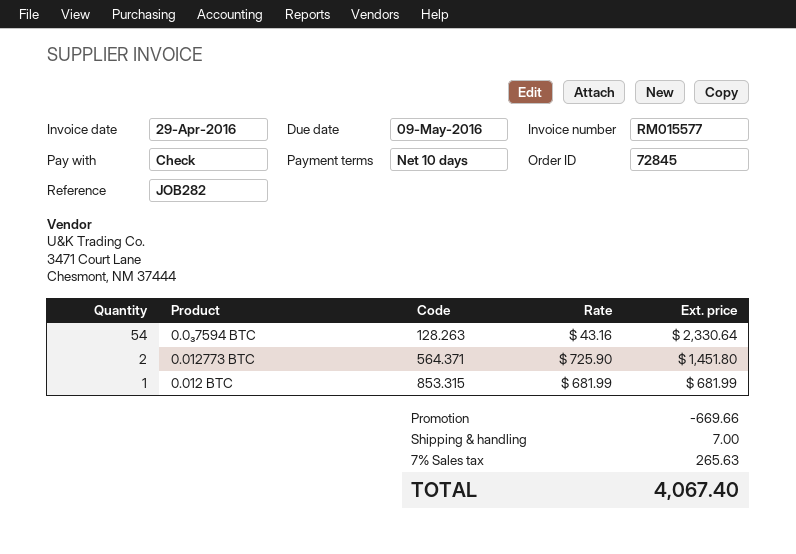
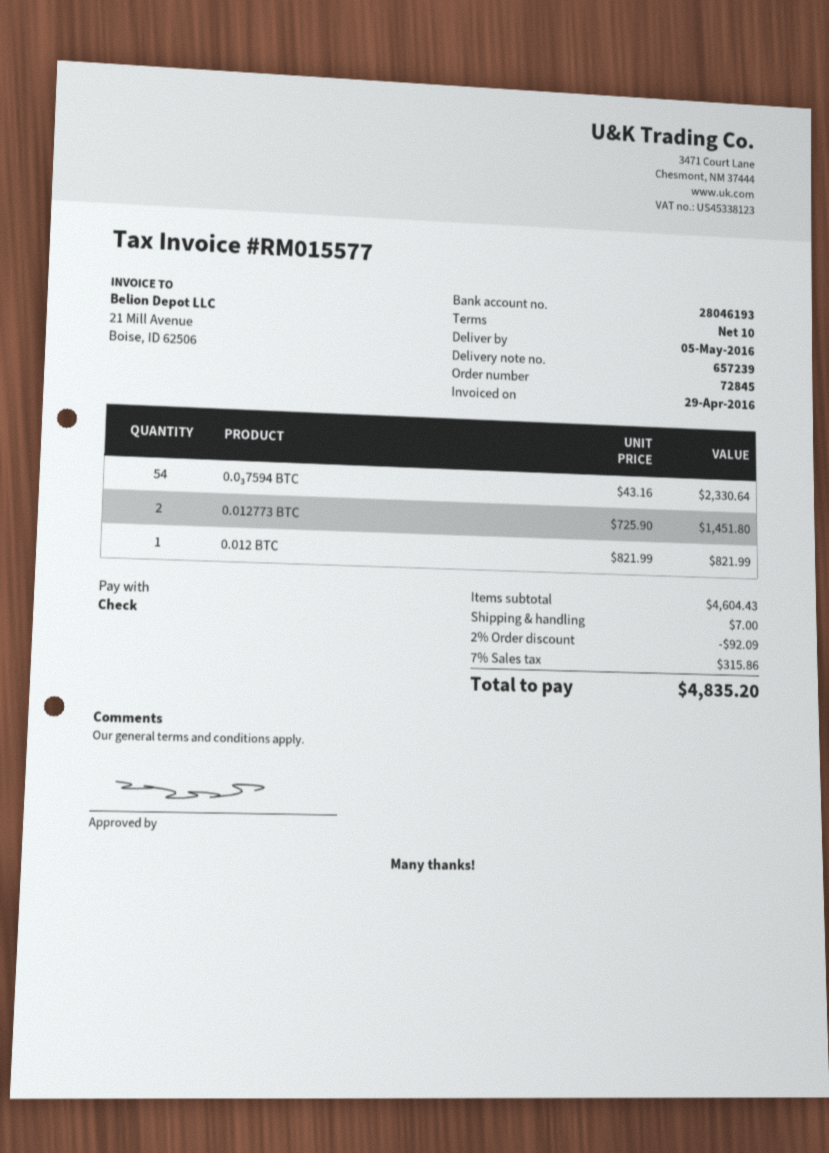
0.012 BTC: 1 x 681.99 = 681.99 -> 1 x 821.99 = 821.99
discount: 669.66 -> 92.09
tax: 7% = 265.63 -> 7% = 315.86
total: 4067.40 -> 4835.20

